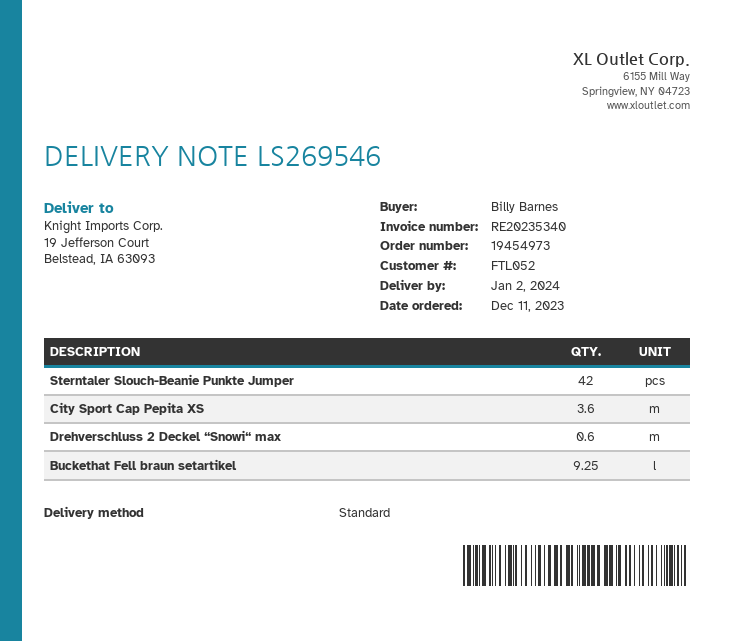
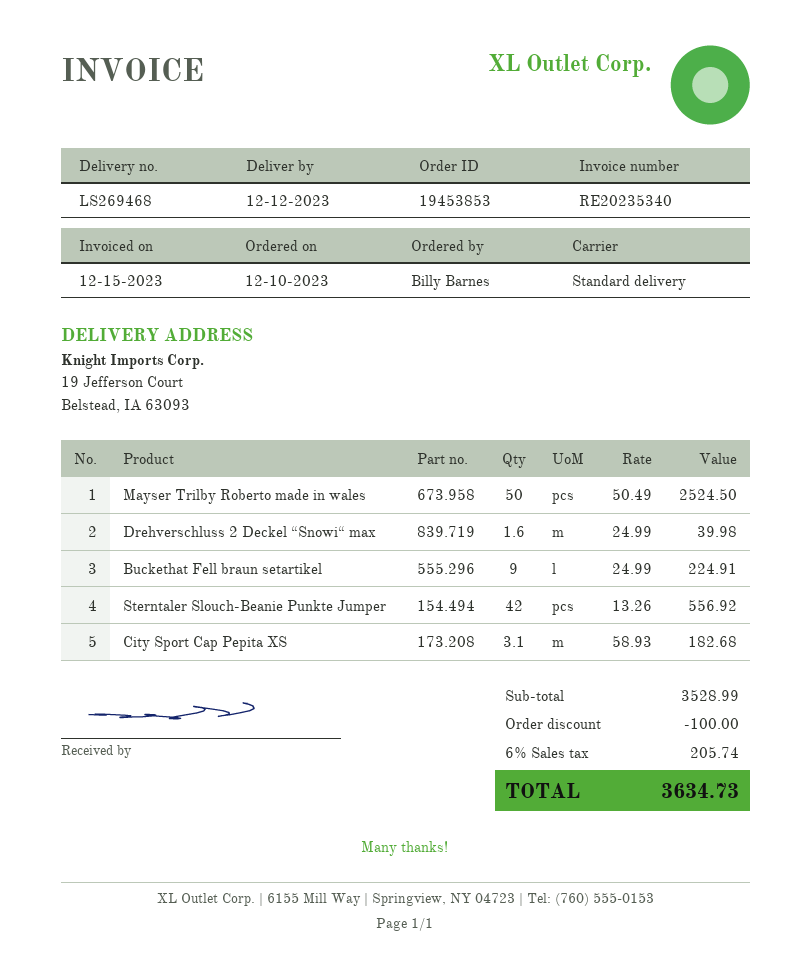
order number: 19454973 -> 19453853
order date: 2023-12-11 -> 2023-12-10
delivery note number: LS269546 -> LS269468
delivery date: 2024-01-02 -> 2023-12-12
City Sport Cap Pepita XS: 3.6 -> 3.1
Drehverschluss 2 Deckel “Snowi“ max: 0.6 -> 1.6
Buckethat Fell braun setartikel: 9.25 -> 9
Mayser Trilby Roberto made in wales: none -> 50

